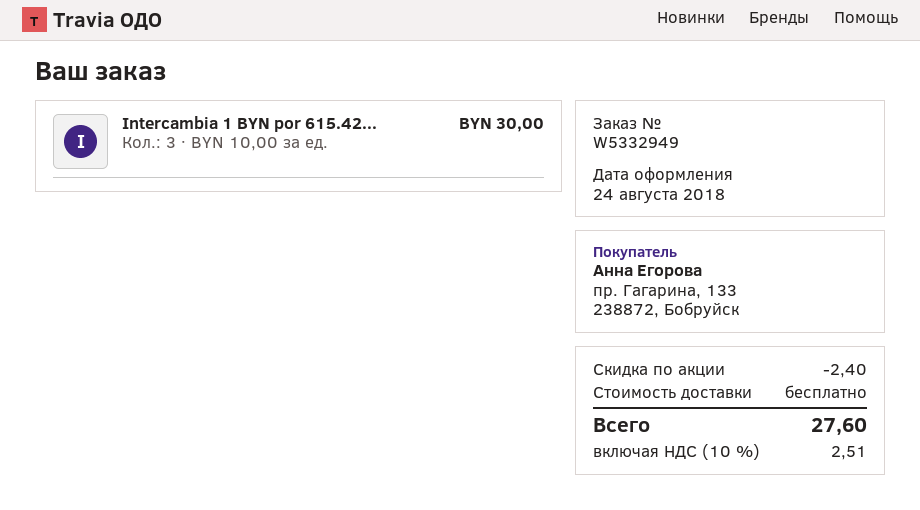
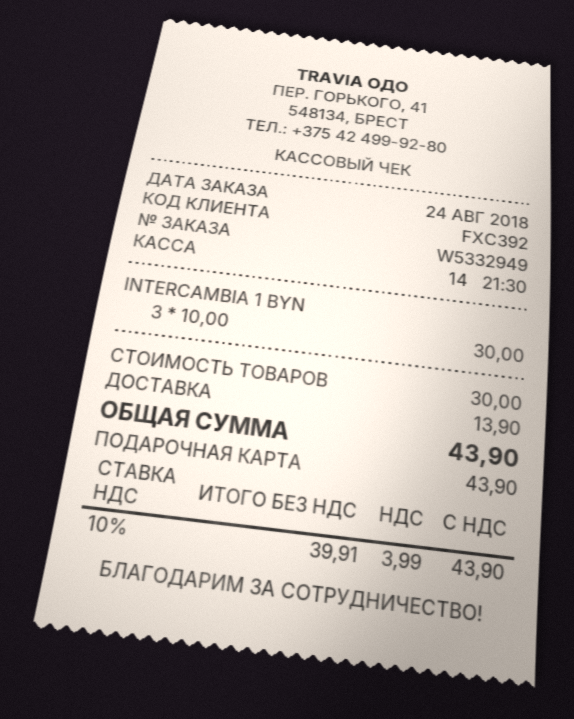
discount: 2.40 -> none
shipping: 0.00 -> 13.90
tax: 10% = 2.51 -> 10% = 3.99
total: 27.60 -> 43.90

